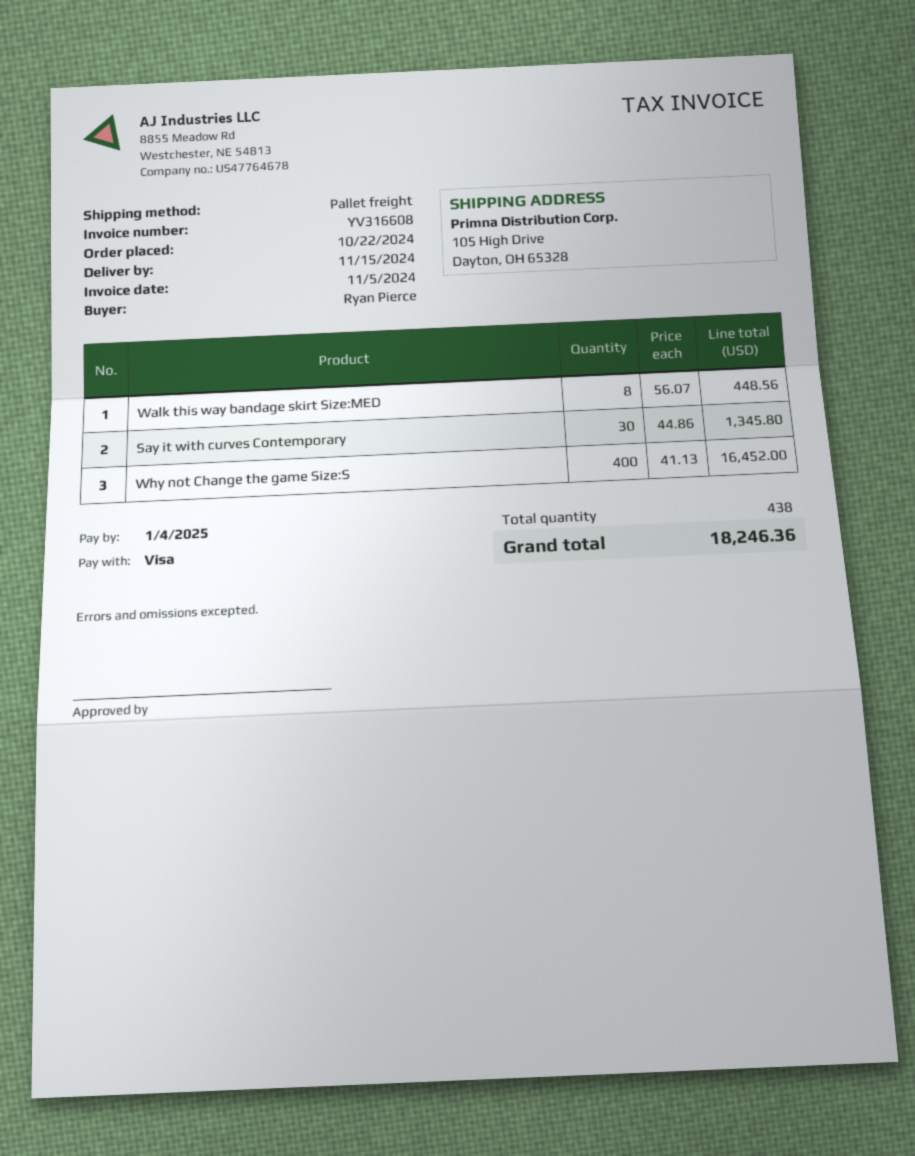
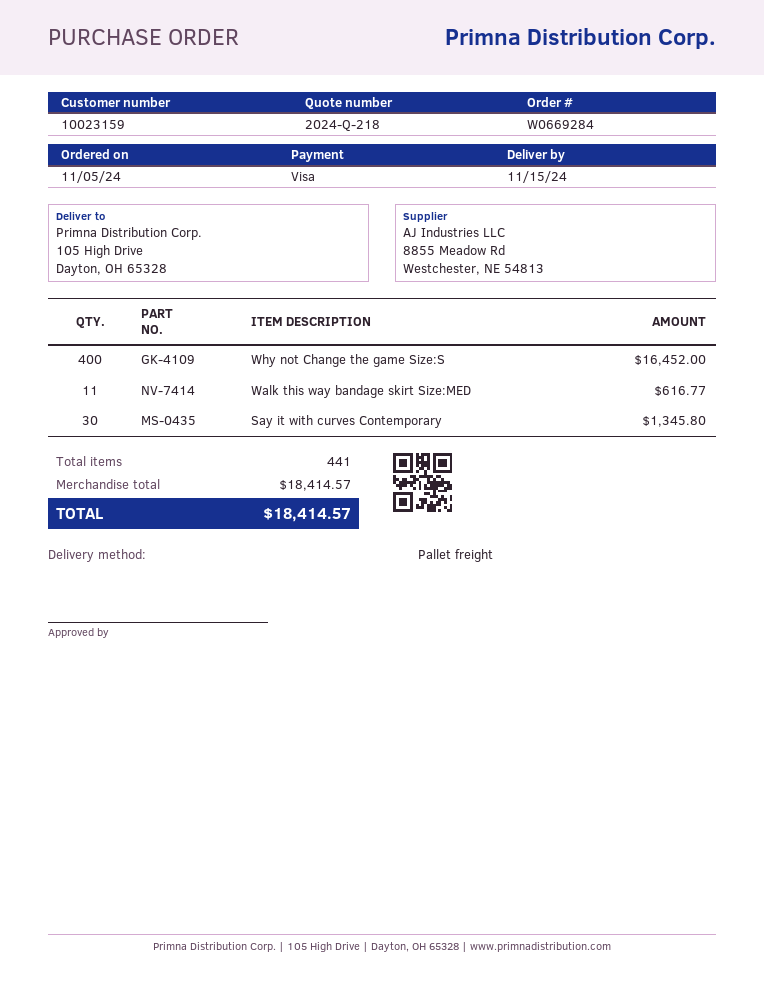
order date: 2024-10-22 -> 2024-11-05
Walk this way bandage skirt Size:MED: 8 for 448.56 -> 11 for 616.77
total quantity: 438 -> 441
total: 18246.36 -> 18414.57

